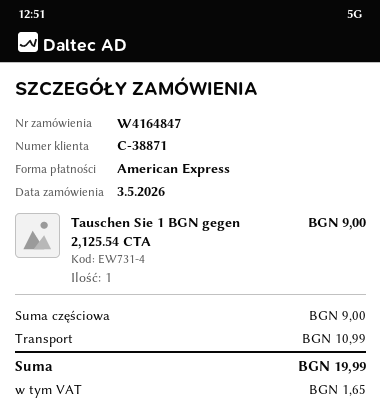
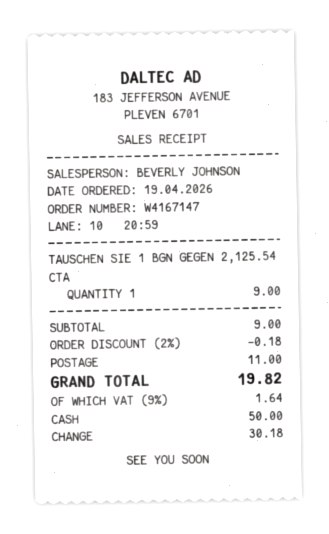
order number: W4164847 -> W4167147
order date: 2026-05-03 -> 2026-04-19
payment method: American Express -> cash
discount: none -> 2% = 0.18
shipping: 10.99 -> 11.00
tax: 1.65 -> 1.64
total: 19.99 -> 19.82

